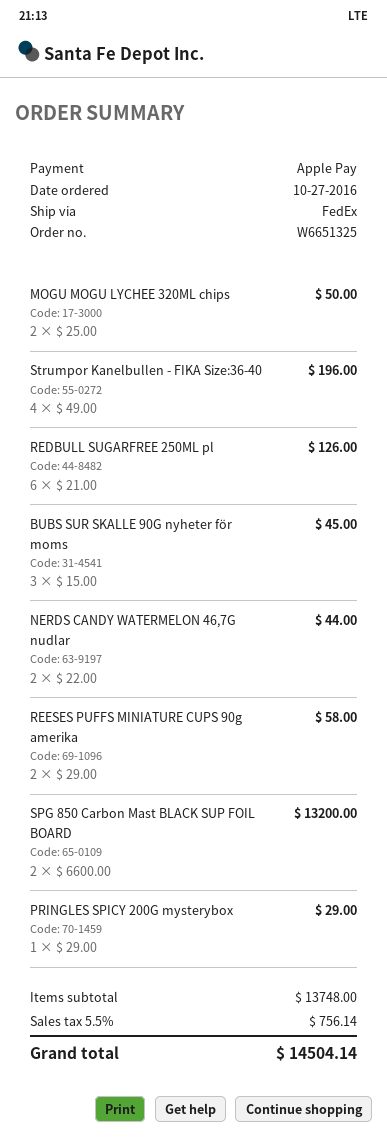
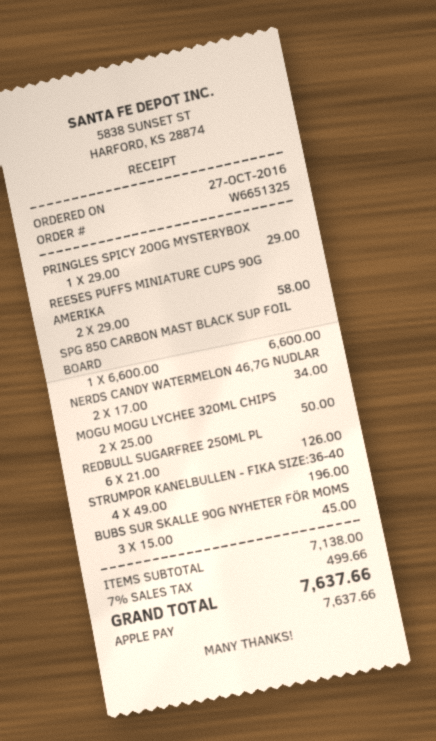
NERDS CANDY WATERMELON 46,7G nudlar: 2 x 22.00 = 44.00 -> 2 x 17.00 = 34.00
SPG 850 Carbon Mast BLACK SUP FOIL BOARD: 2 x 6600.00 = 13200.00 -> 1 x 6600.00 = 6600.00
subtotal: 13748.00 -> 7138.00
tax: 5.5% = 756.14 -> 7% = 499.66
total: 14504.14 -> 7637.66

